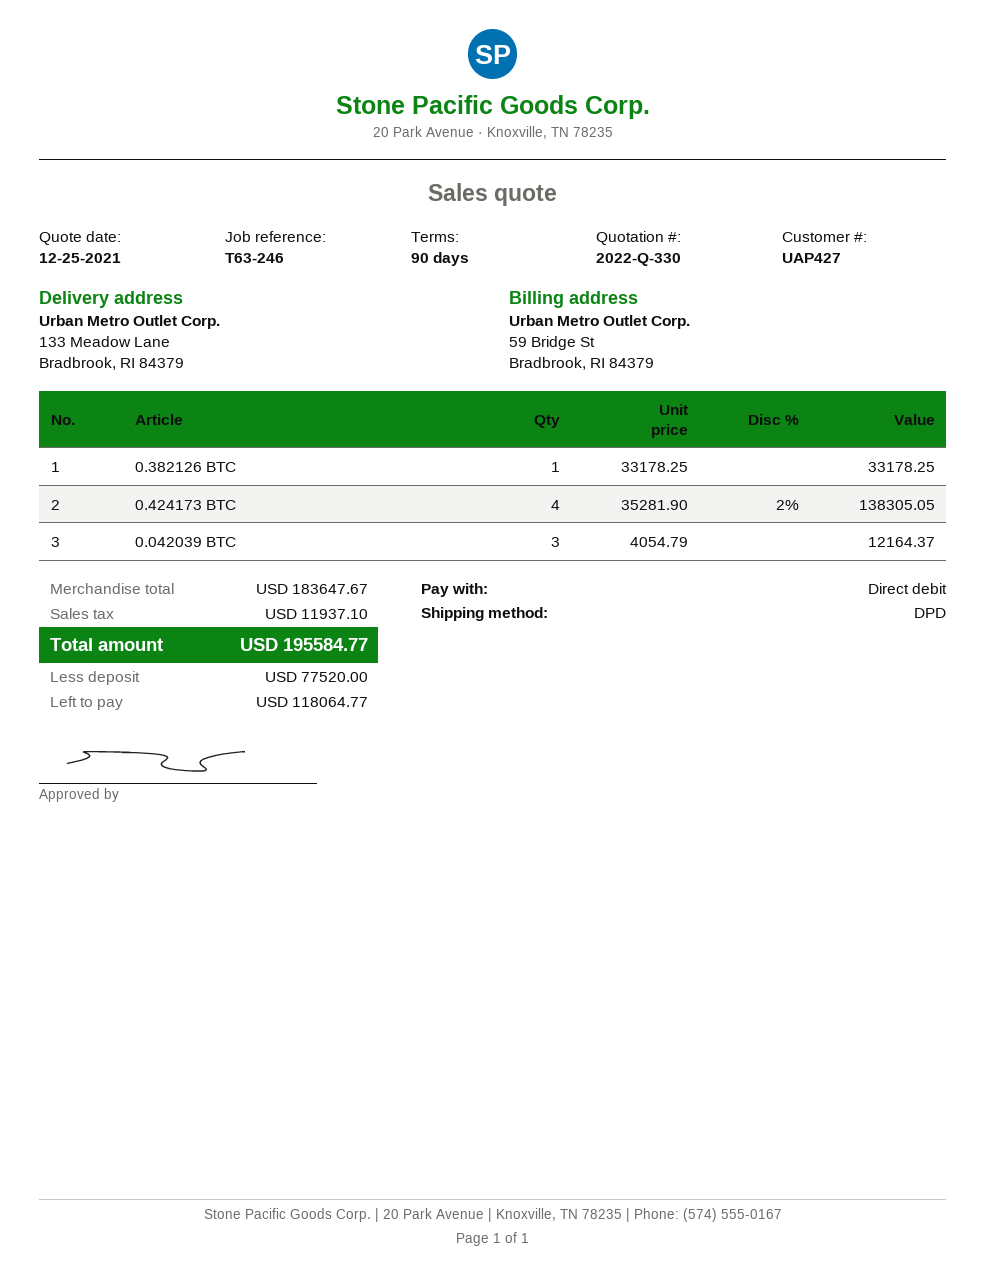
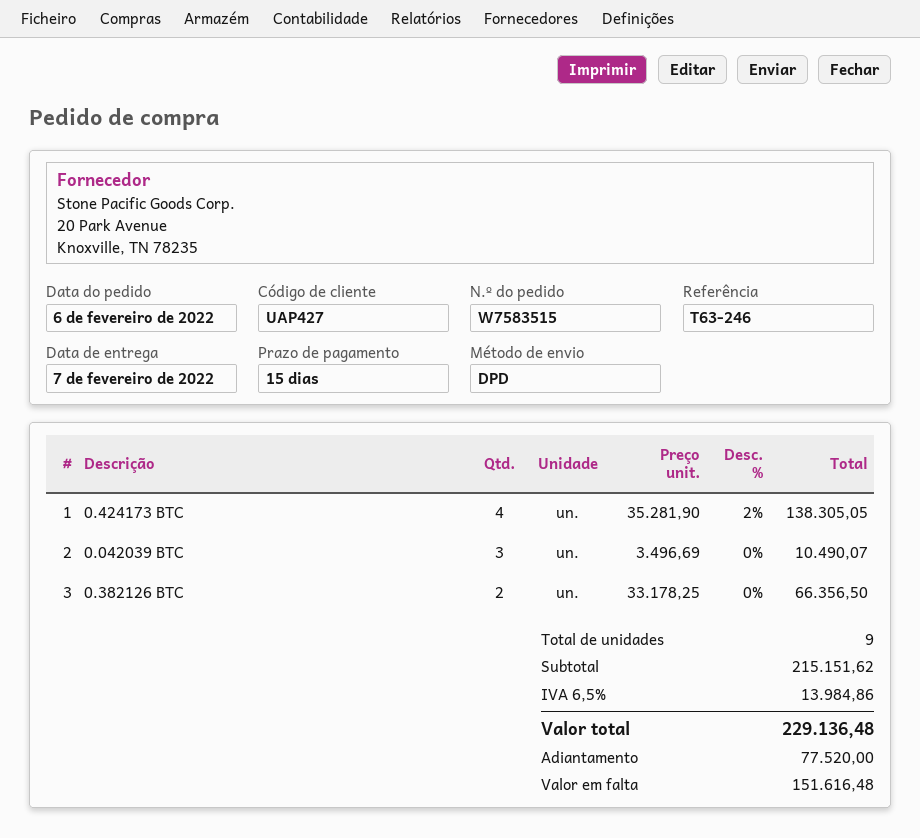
payment terms: 90 days -> 15 days
0.382126 BTC: 1 x 33178.25 = 33178.25 -> 2 x 33178.25 = 66356.50
0.042039 BTC: 3 x 4054.79 = 12164.37 -> 3 x 3496.69 = 10490.07
subtotal: 183647.67 -> 215151.62
tax: 11937.10 -> 13984.86
total: 195584.77 -> 229136.48
balance: 118064.77 -> 151616.48

